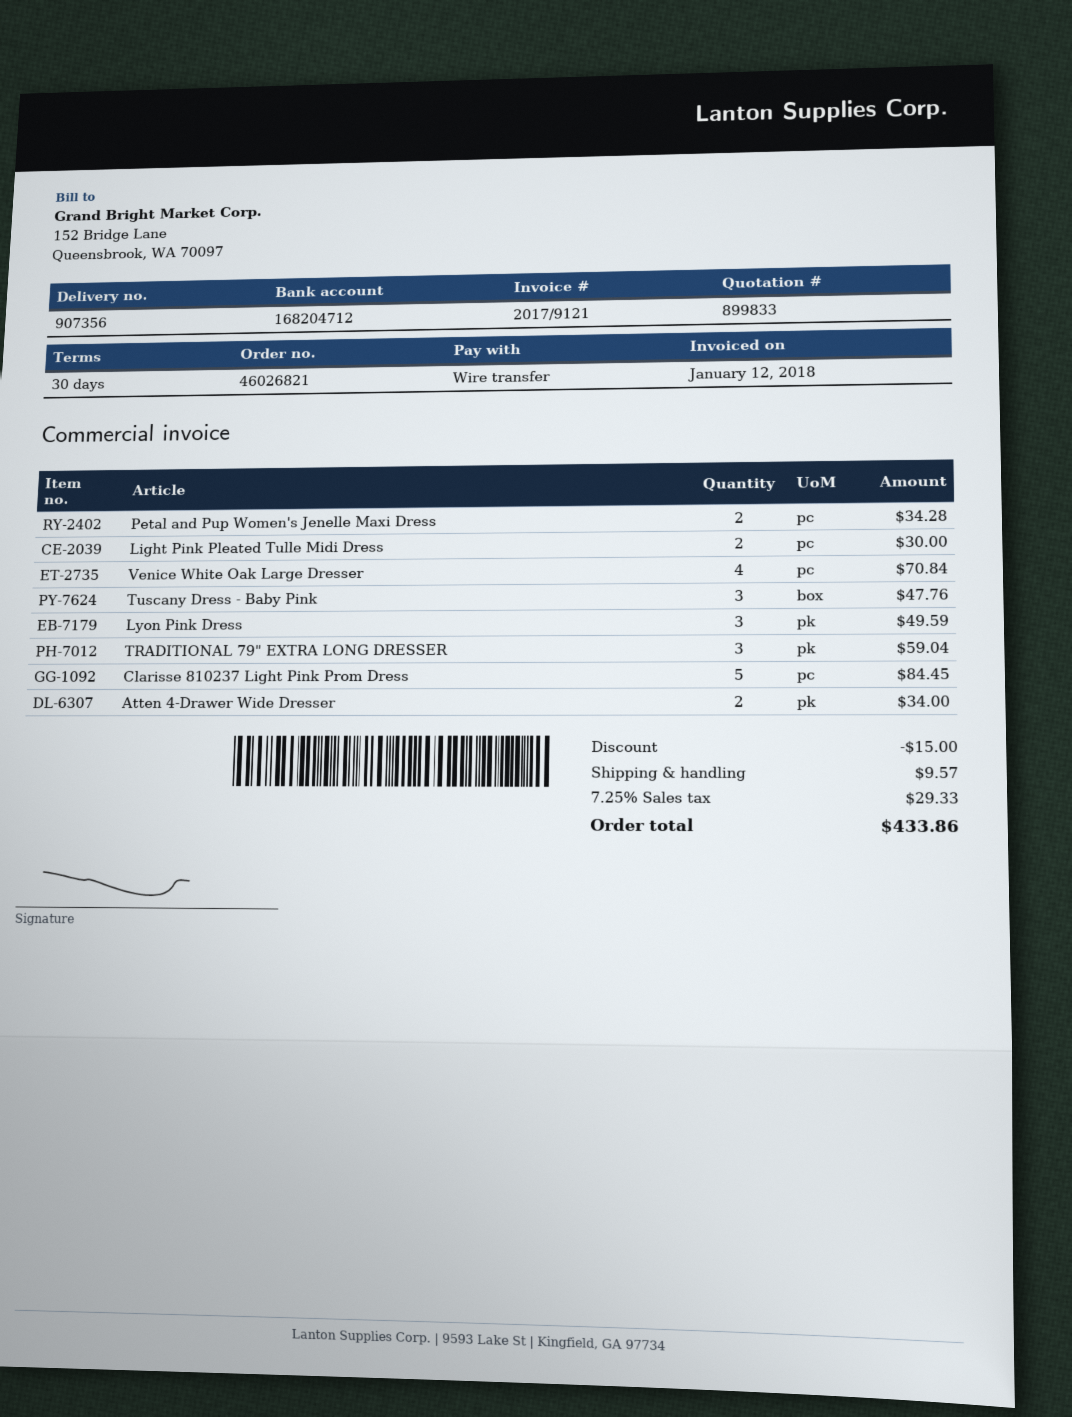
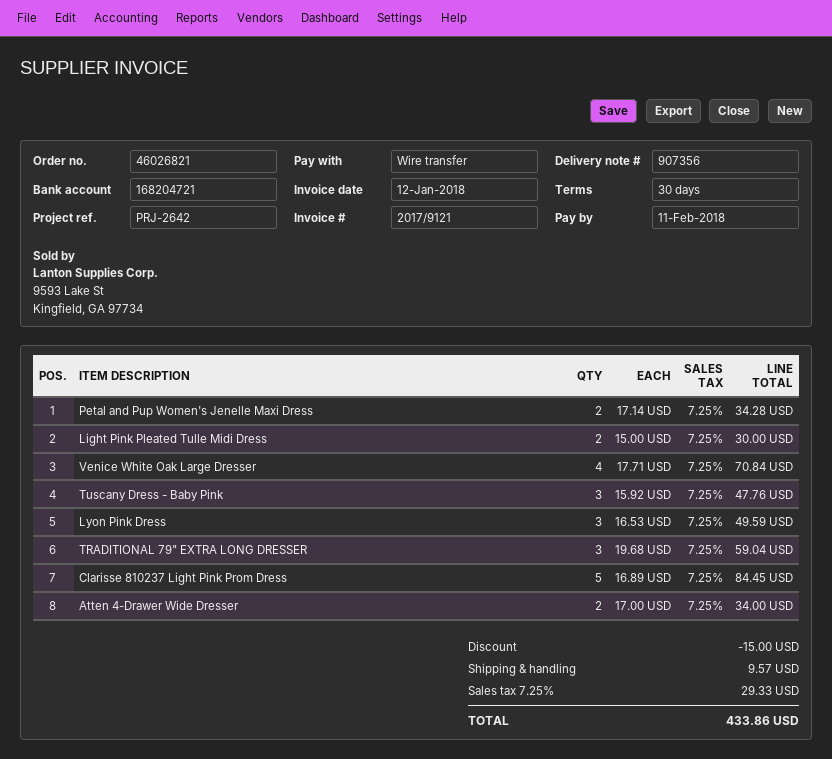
bank account: 168204712 -> 168204721

